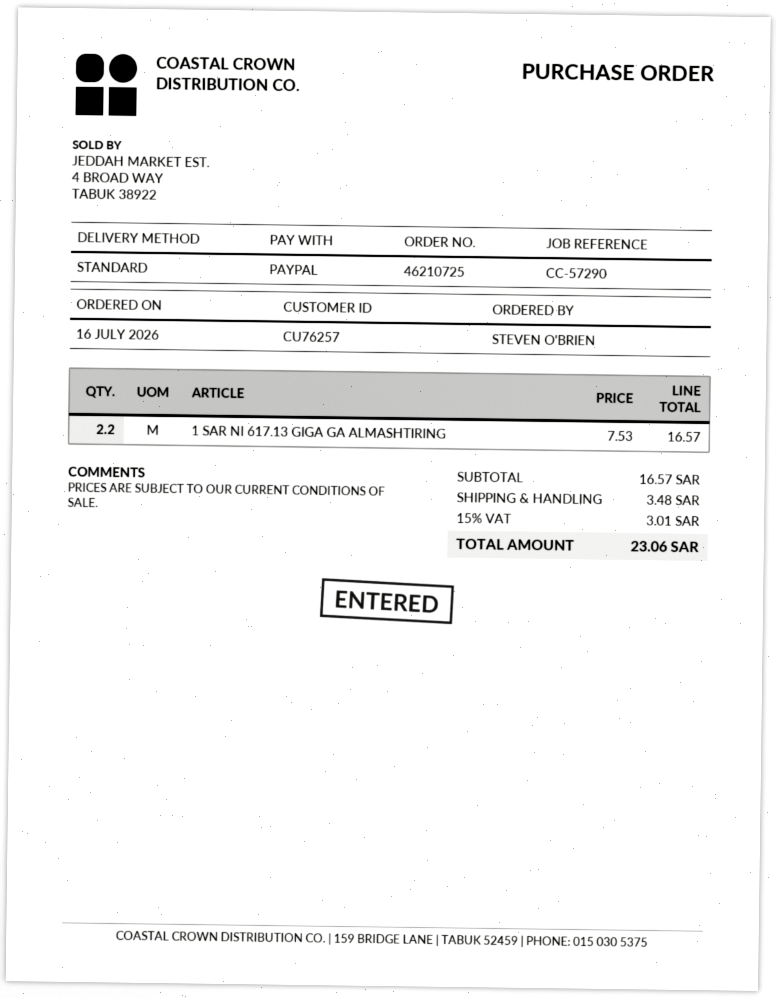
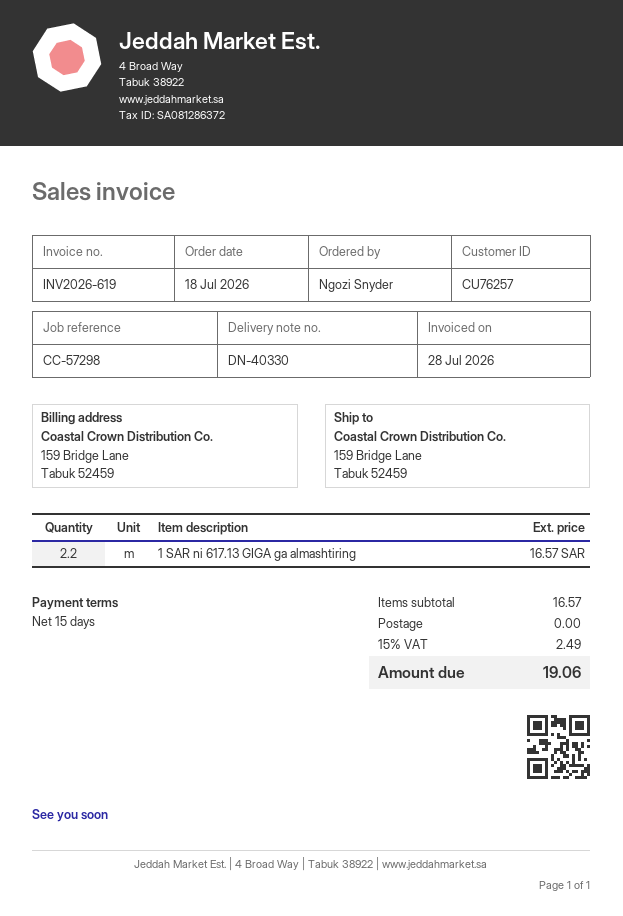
order date: 2026-07-16 -> 2026-07-18
reference: CC-57290 -> CC-57298
ordered by: STEVEN O'BRIEN -> Ngozi Snyder
shipping: 3.48 -> 0.00
tax: 15% = 3.01 -> 15% = 2.49
total: 23.06 -> 19.06

